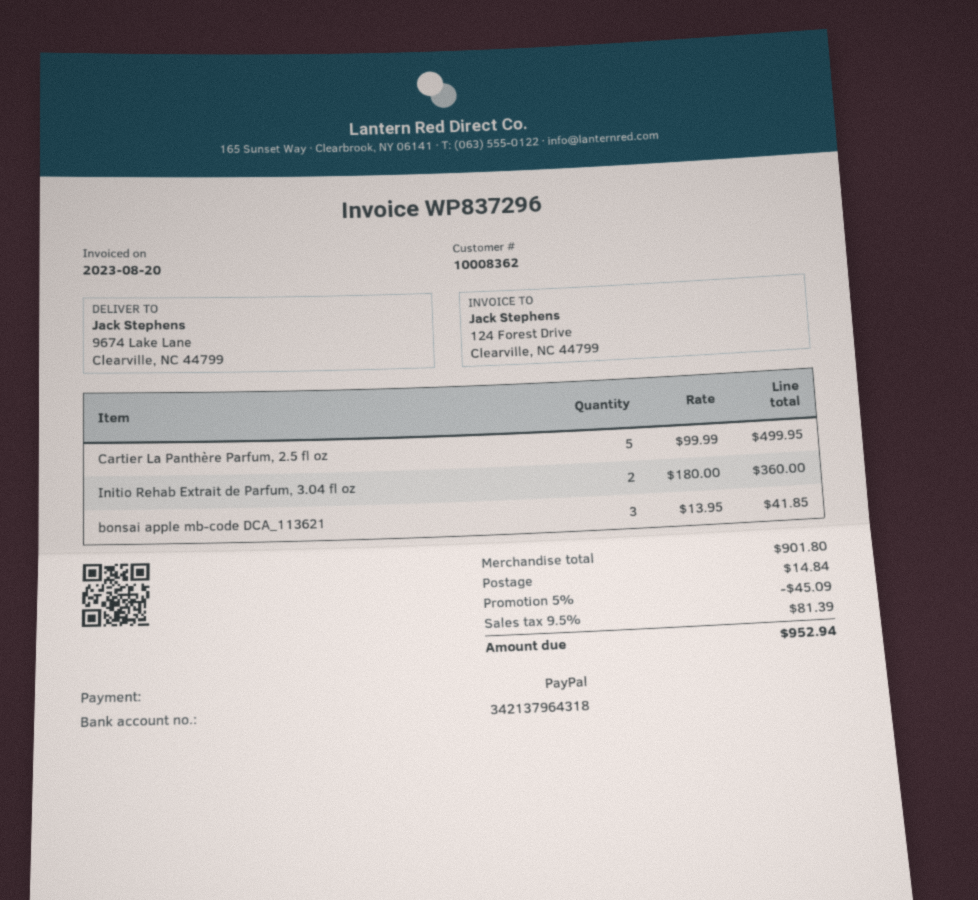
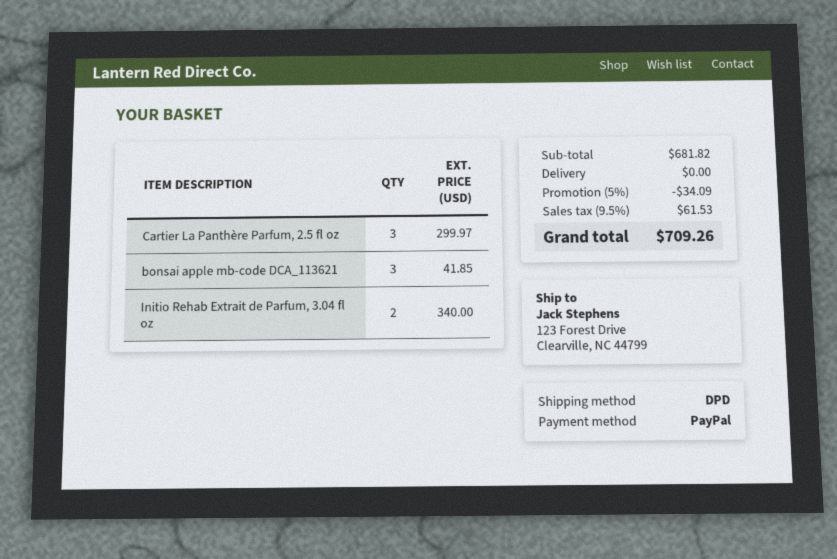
ship to: 9674 Lake Lane, Clearville, NC 44799 -> 123 Forest Drive, Clearville, NC 44799
Cartier La Panthère Parfum, 2.5 fl oz: 5 for 499.95 -> 3 for 299.97
Initio Rehab Extrait de Parfum, 3.04 fl oz: 2 for 360.00 -> 2 for 340.00
subtotal: 901.80 -> 681.82
discount: 5% = 45.09 -> 5% = 34.09
shipping: 14.84 -> 0.00
tax: 9.5% = 81.39 -> 9.5% = 61.53
total: 952.94 -> 709.26

